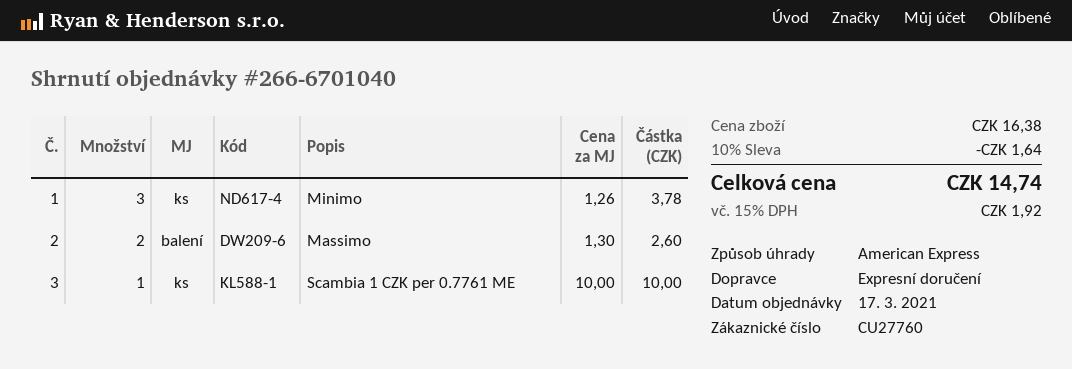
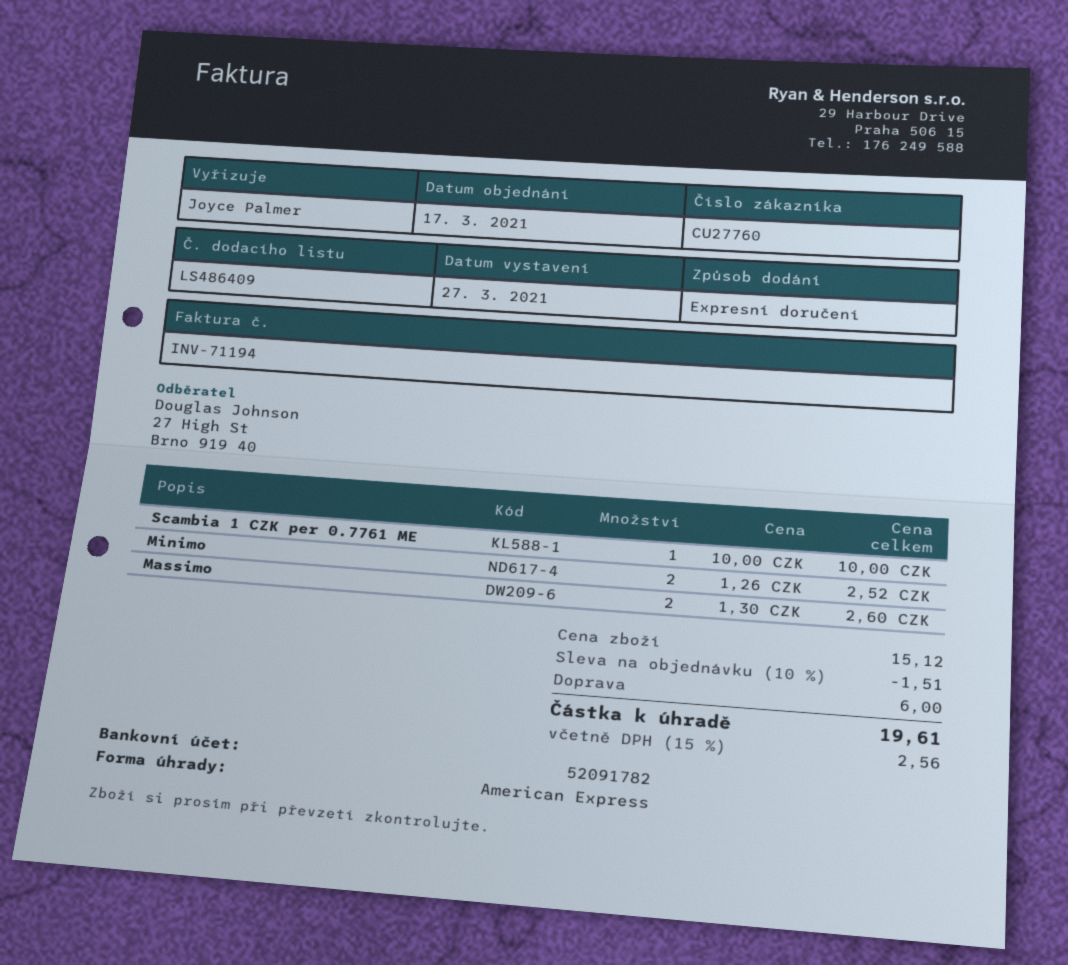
Minimo: 3 x 1.26 = 3.78 -> 2 x 1.26 = 2.52
subtotal: 16.38 -> 15.12
discount: 10% = 1.64 -> 10% = 1.51
shipping: none -> 6.00
tax: 15% = 1.92 -> 15% = 2.56
total: 14.74 -> 19.61

